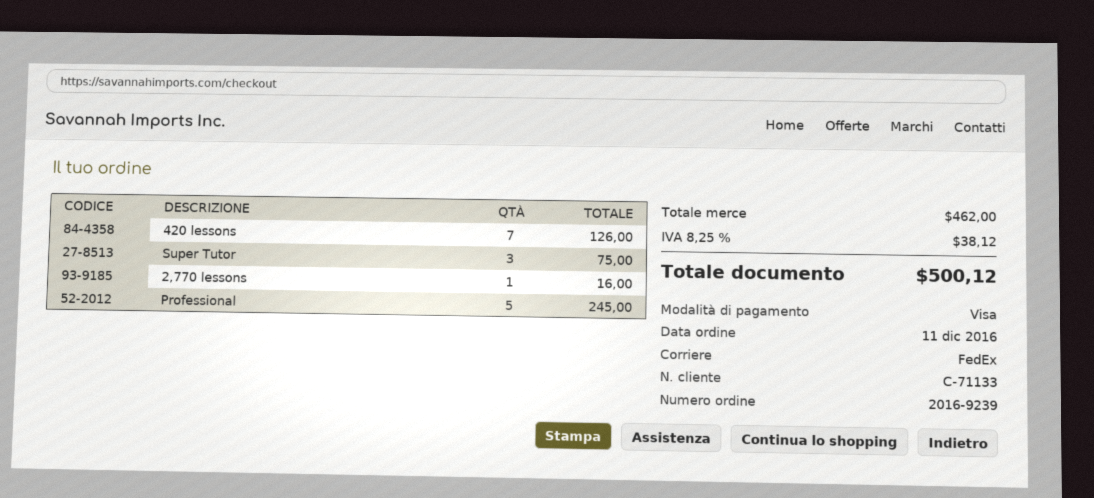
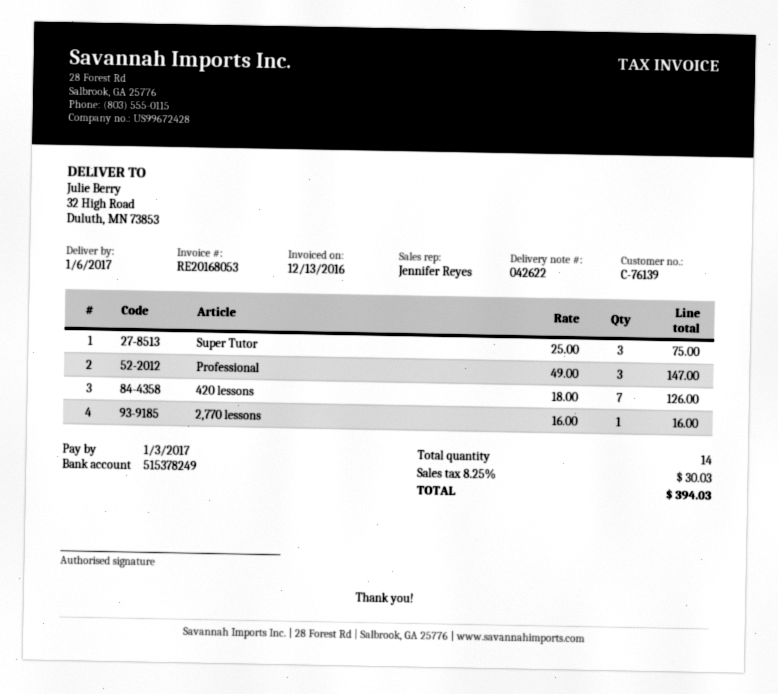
customer number: C-71133 -> C-76139
Professional: 5 for 245.00 -> 3 for 147.00
tax: 8.25% = 38.12 -> 8.25% = 30.03
total: 500.12 -> 394.03

